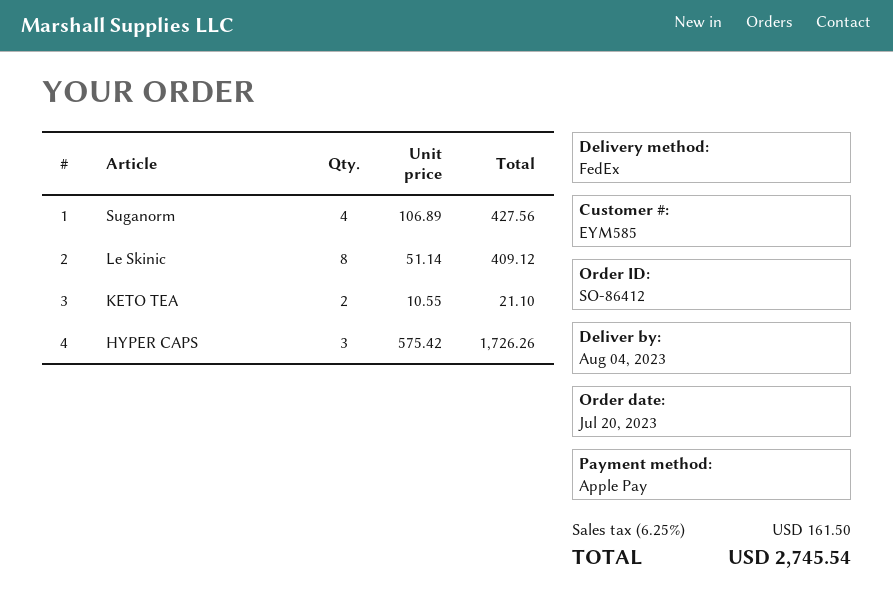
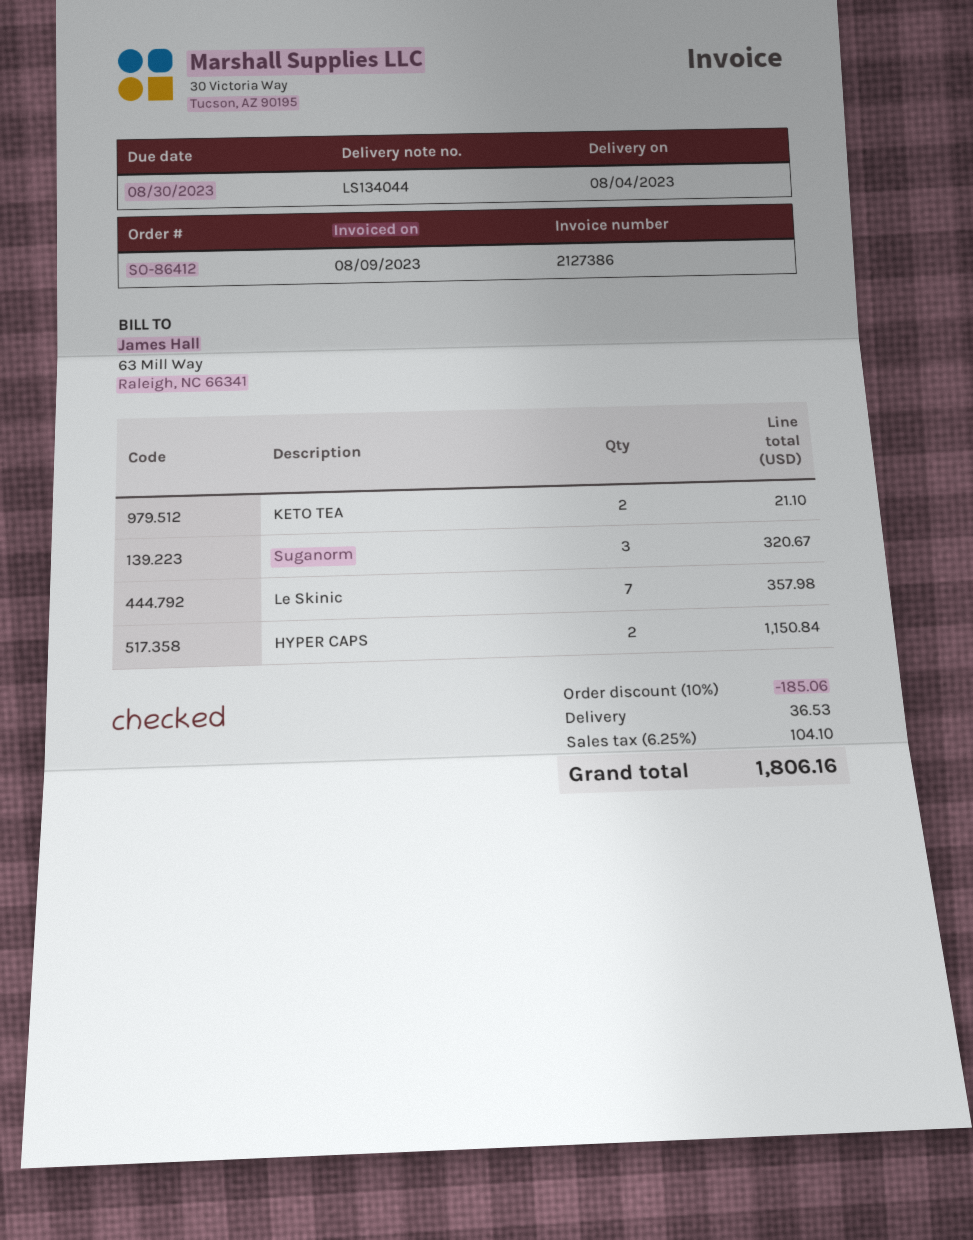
Suganorm: 4 for 427.56 -> 3 for 320.67
Le Skinic: 8 for 409.12 -> 7 for 357.98
HYPER CAPS: 3 for 1726.26 -> 2 for 1150.84
discount: none -> 10% = 185.06
shipping: none -> 36.53
tax: 6.25% = 161.50 -> 6.25% = 104.10
total: 2745.54 -> 1806.16

